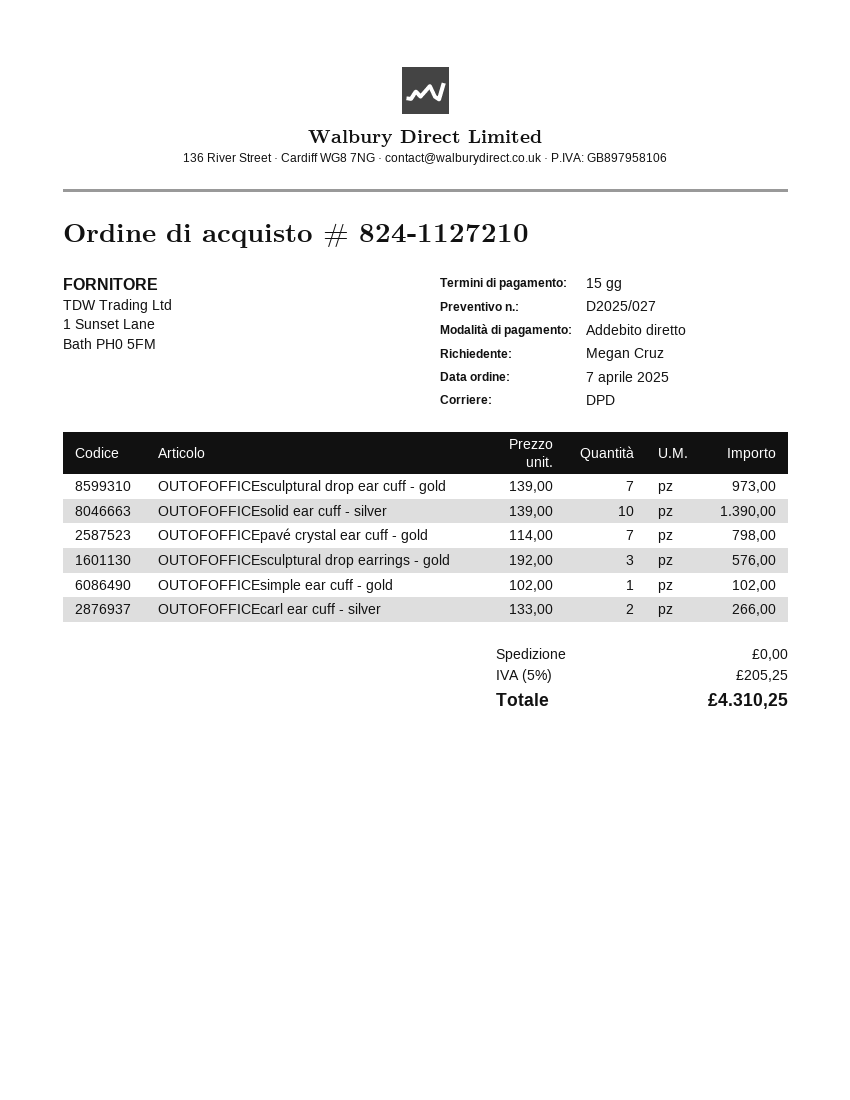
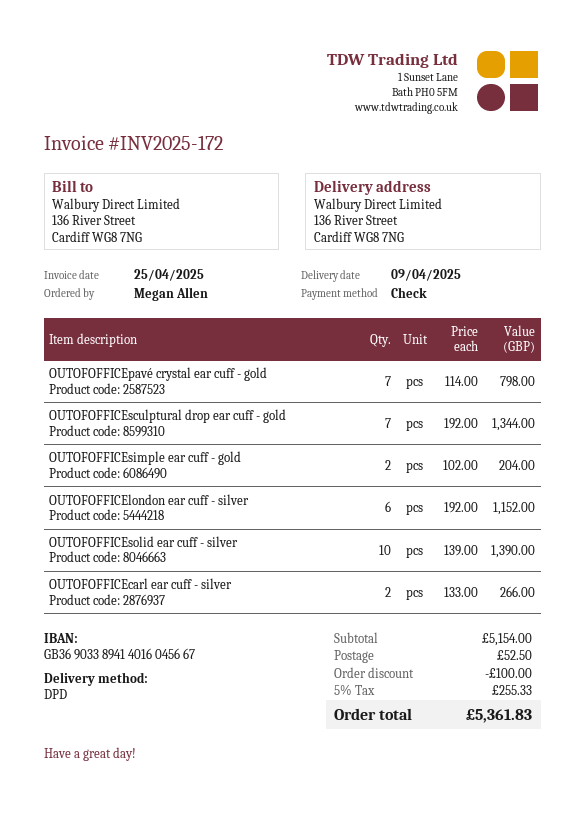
ordered by: Megan Cruz -> Megan Allen
payment method: direct debit -> cheque
OUTOFOFFICEsculptural drop ear cuff - gold: 7 x 139.00 = 973.00 -> 7 x 192.00 = 1344.00
OUTOFOFFICEsculptural drop earrings - gold: 3 x 192.00 = 576.00 -> none
OUTOFOFFICEsimple ear cuff - gold: 1 x 102.00 = 102.00 -> 2 x 102.00 = 204.00
OUTOFOFFICElondon ear cuff - silver: none -> 6 x 192.00 = 1152.00
discount: none -> 100.00
shipping: 0.00 -> 52.50
tax: 5% = 205.25 -> 5% = 255.33
total: 4310.25 -> 5361.83

